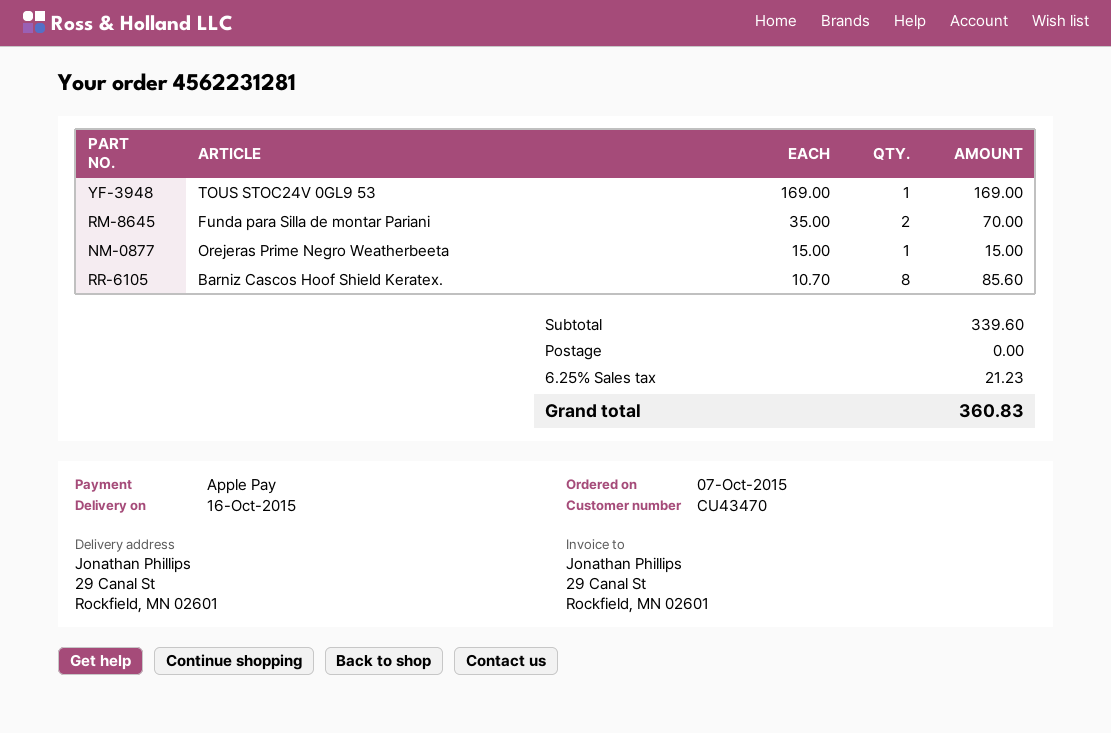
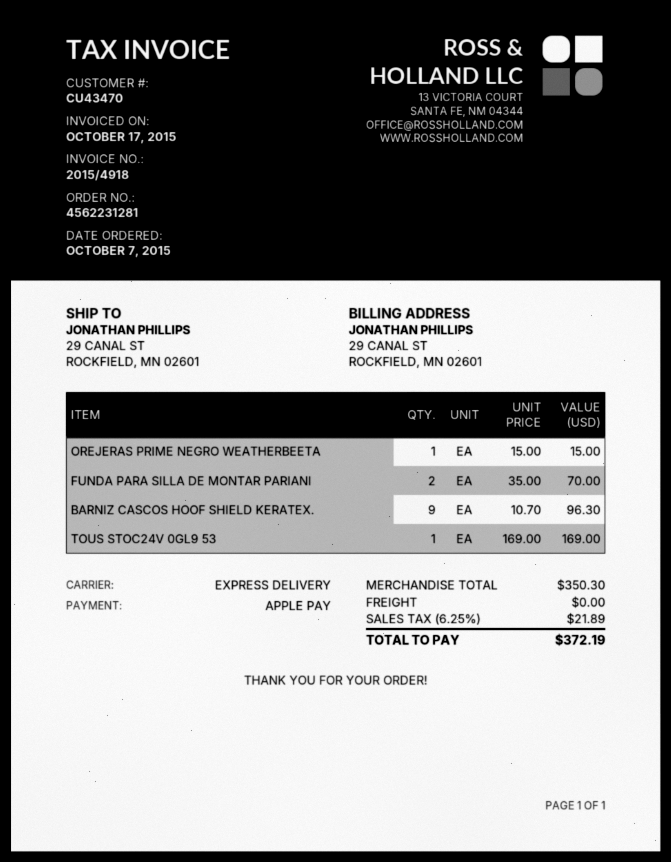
Barniz Cascos Hoof Shield Keratex.: 8 x 10.70 = 85.60 -> 9 x 10.70 = 96.30
subtotal: 339.60 -> 350.30
tax: 6.25% = 21.23 -> 6.25% = 21.89
total: 360.83 -> 372.19

